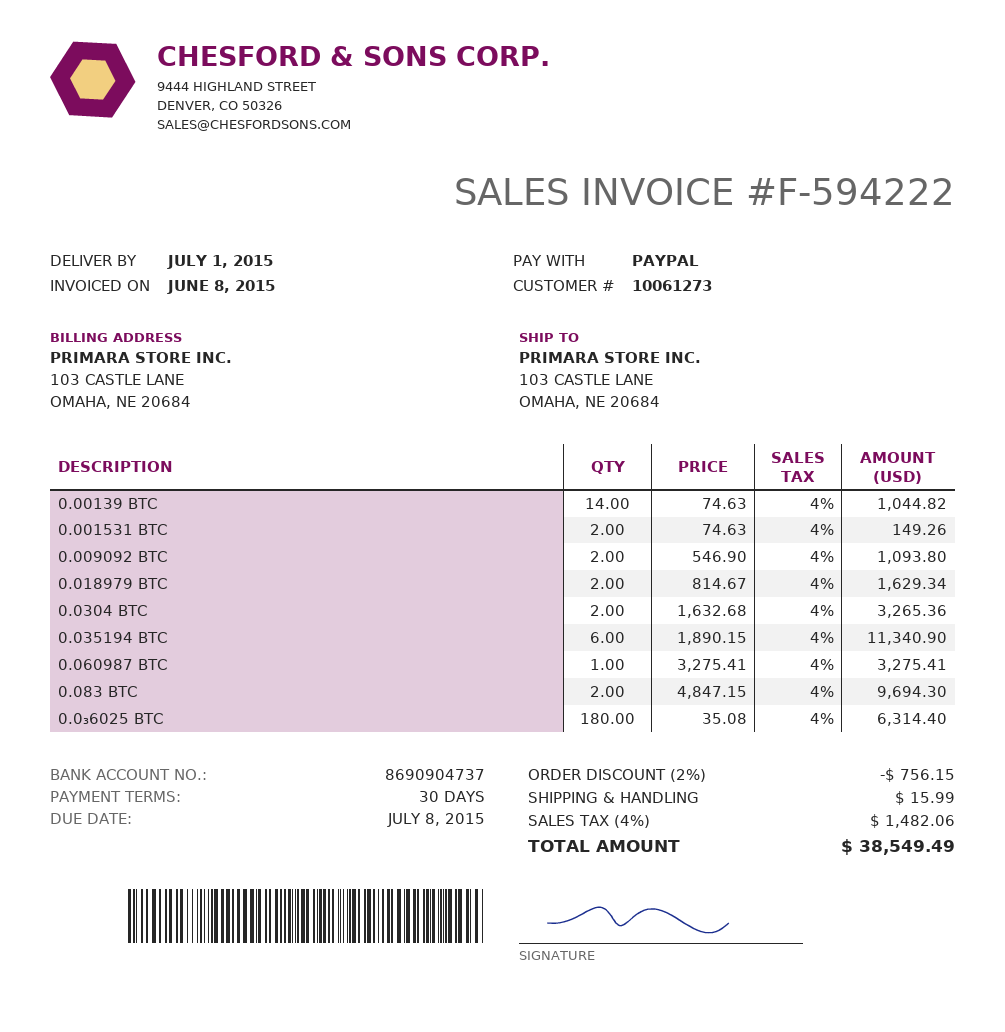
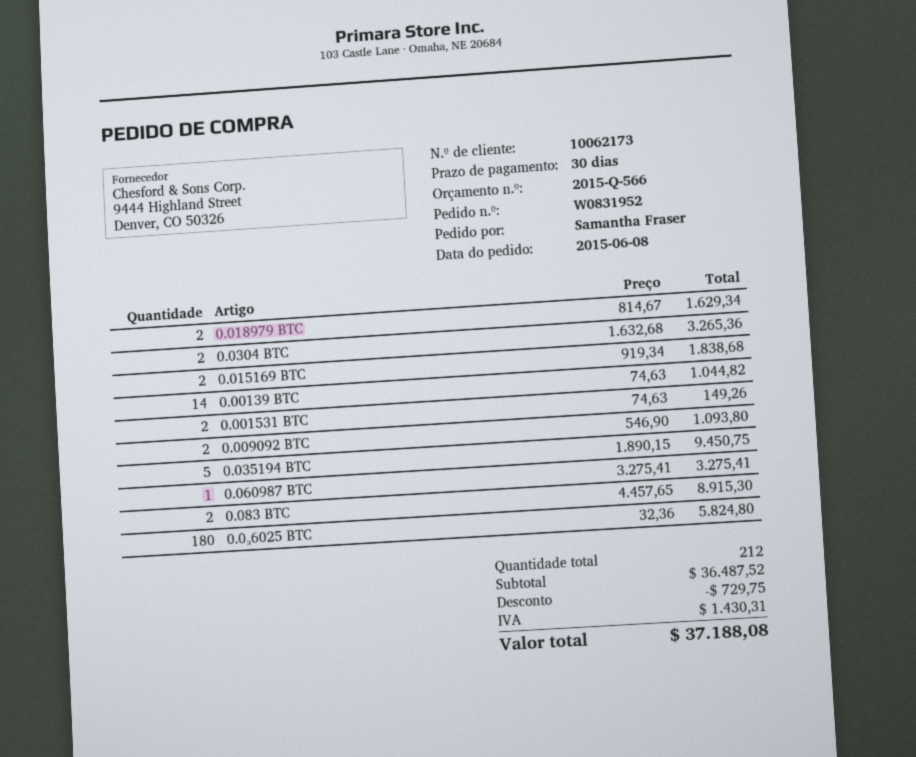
customer number: 10061273 -> 10062173
0.035194 BTC: 6 x 1890.15 = 11340.90 -> 5 x 1890.15 = 9450.75
0.083 BTC: 2 x 4847.15 = 9694.30 -> 2 x 4457.65 = 8915.30
0.0₃6025 BTC: 180 x 35.08 = 6314.40 -> 180 x 32.36 = 5824.80
0.015169 BTC: none -> 2 x 919.34 = 1838.68
discount: 756.15 -> 729.75
shipping: 15.99 -> none
tax: 1482.06 -> 1430.31
total: 38549.49 -> 37188.08

